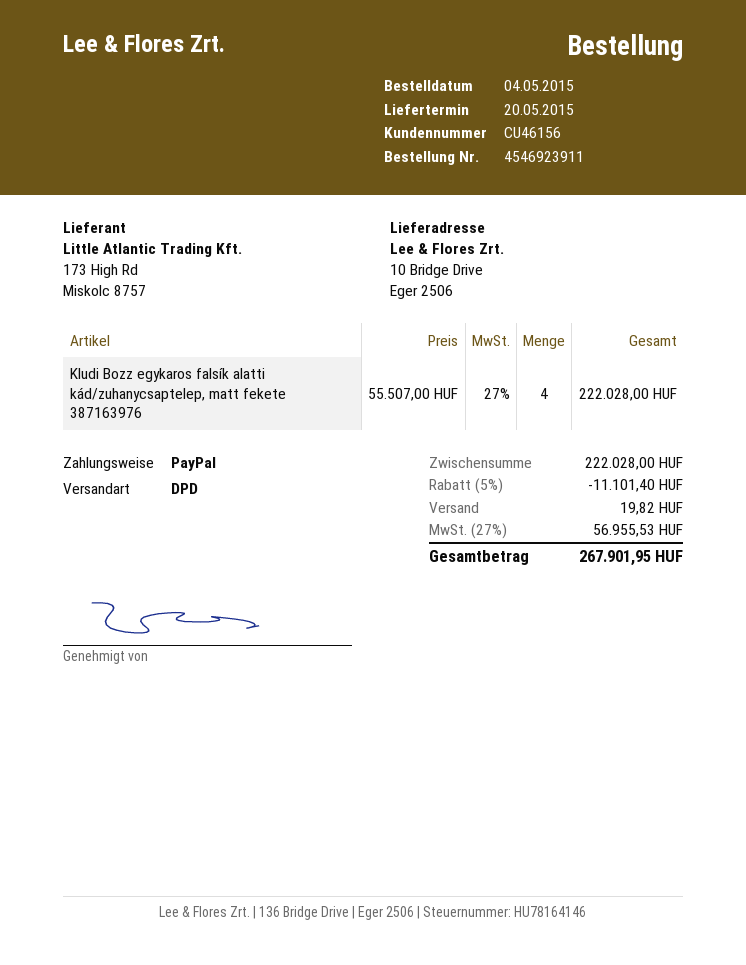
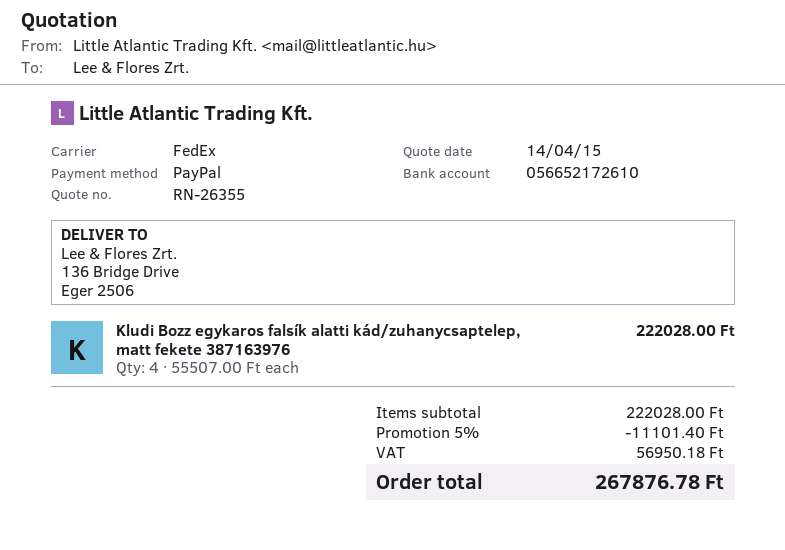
shipping method: DPD -> FedEx
ship to: 10 Bridge Drive, Eger 2506 -> 136 Bridge Drive, Eger 2506
shipping: 19.82 -> none
tax: 56955.53 -> 56950.18
total: 267901.95 -> 267876.78

